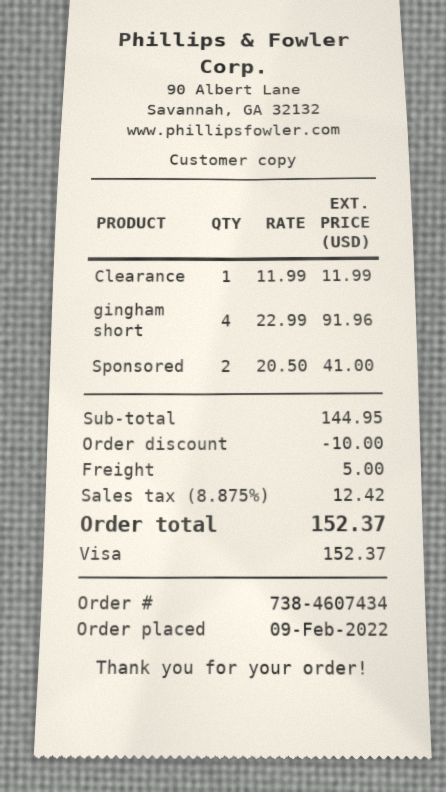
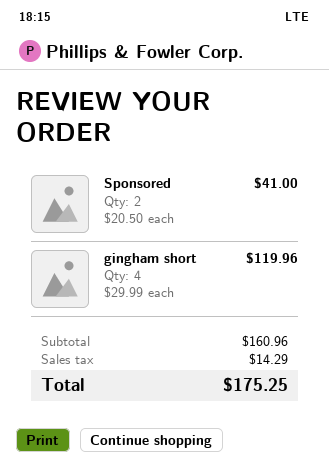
Clearance: 1 x 11.99 = 11.99 -> none
gingham short: 4 x 22.99 = 91.96 -> 4 x 29.99 = 119.96
subtotal: 144.95 -> 160.96
discount: 10.00 -> none
shipping: 5.00 -> none
tax: 12.42 -> 14.29
total: 152.37 -> 175.25

